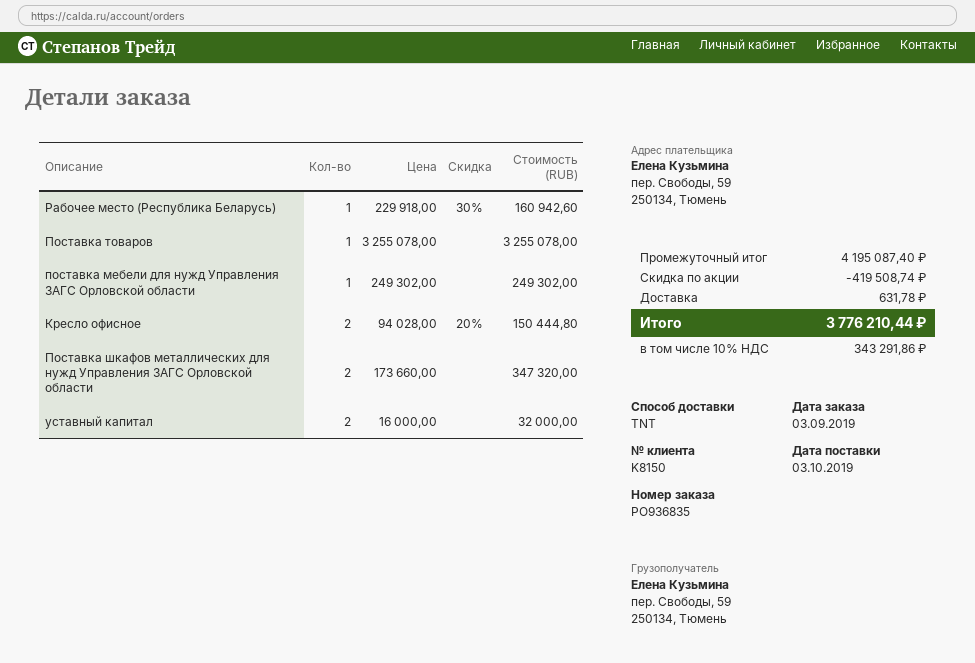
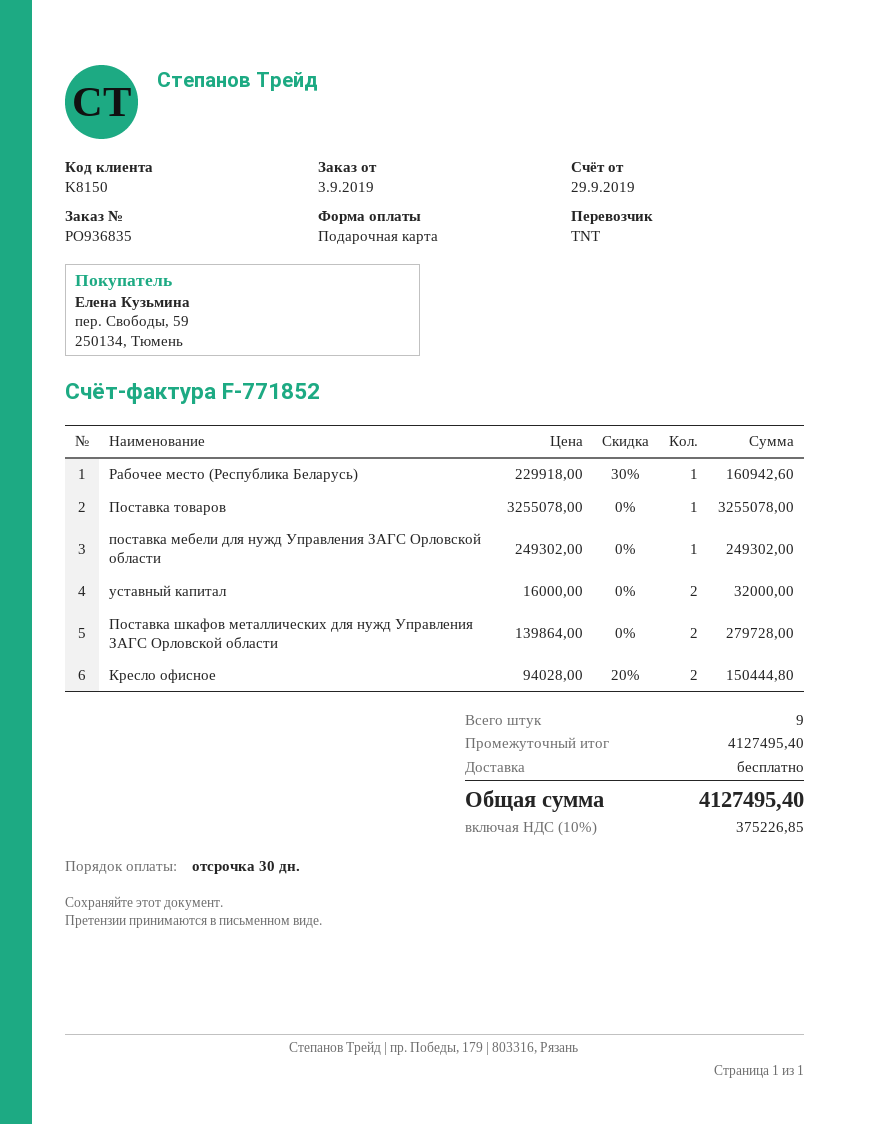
Поставка шкафов металлических для нужд Управления ЗАГС Орловской области: 2 x 173660.00 = 347320.00 -> 2 x 139864.00 = 279728.00
subtotal: 4195087.40 -> 4127495.40
discount: 419508.74 -> none
shipping: 631.78 -> 0.00
tax: 10% = 343291.86 -> 10% = 375226.85
total: 3776210.44 -> 4127495.40

